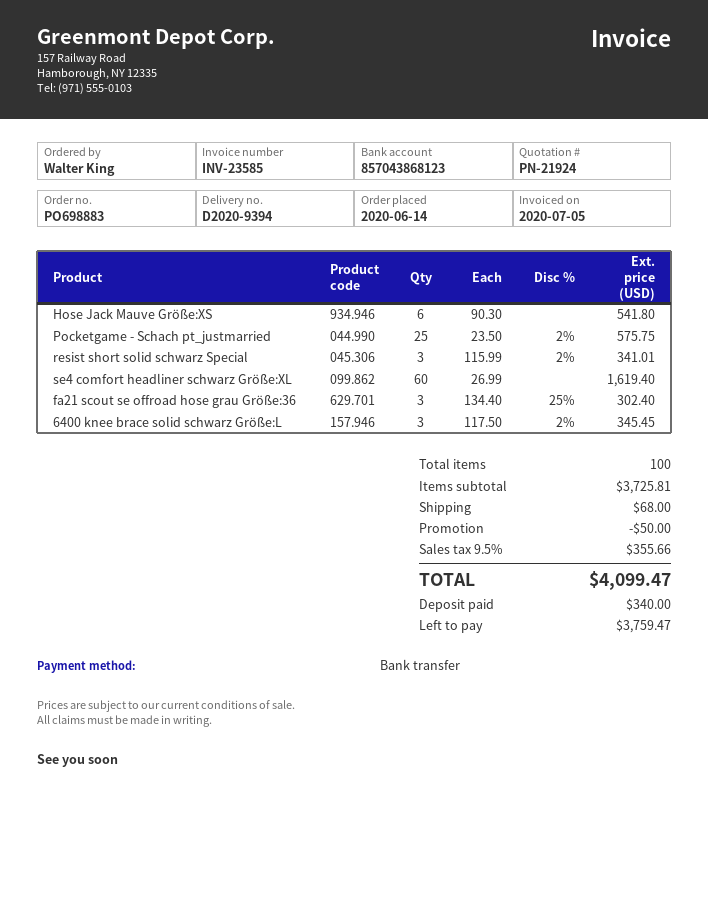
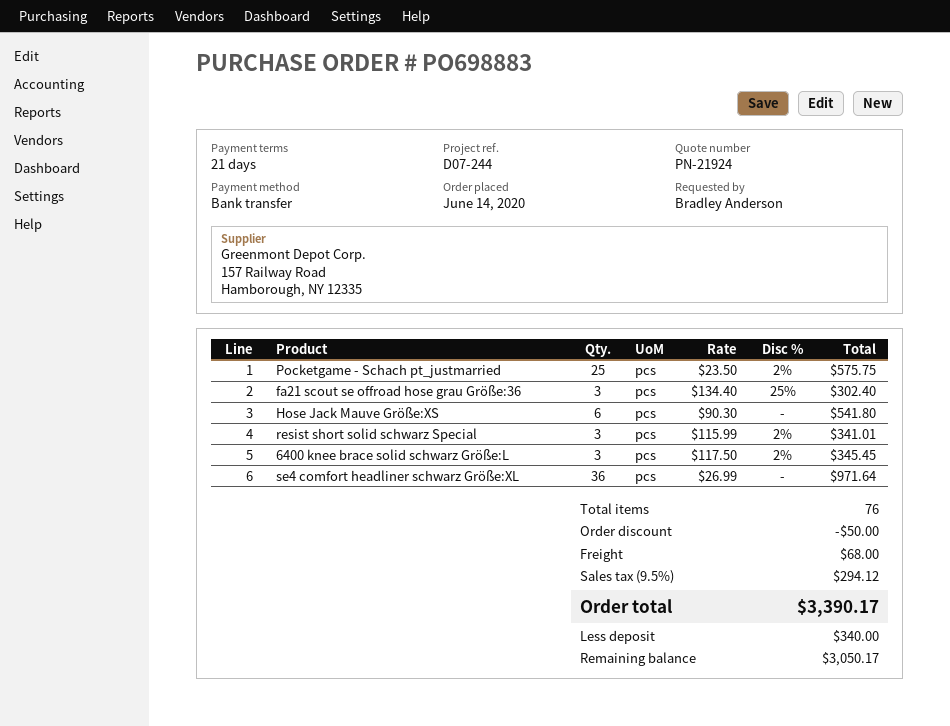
ordered by: Walter King -> Bradley Anderson
se4 comfort headliner schwarz Größe:XL: 60 x 26.99 = 1619.40 -> 36 x 26.99 = 971.64
total quantity: 100 -> 76
tax: 9.5% = 355.66 -> 9.5% = 294.12
total: 4099.47 -> 3390.17
balance: 3759.47 -> 3050.17

